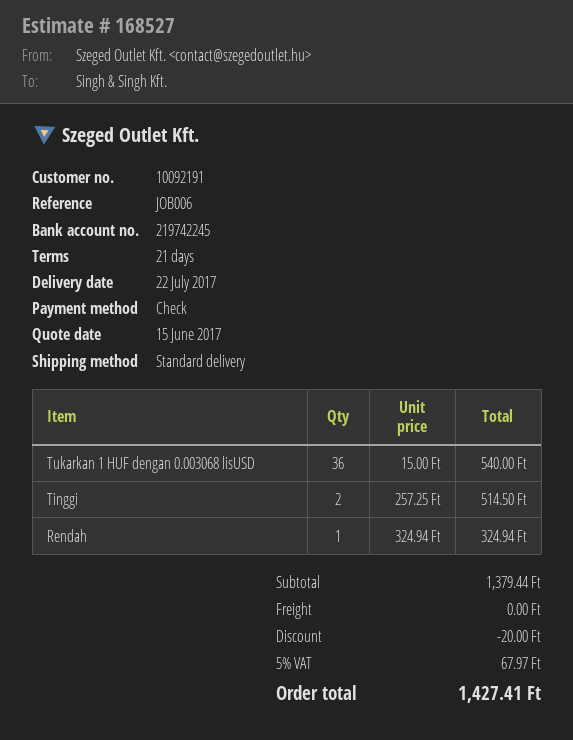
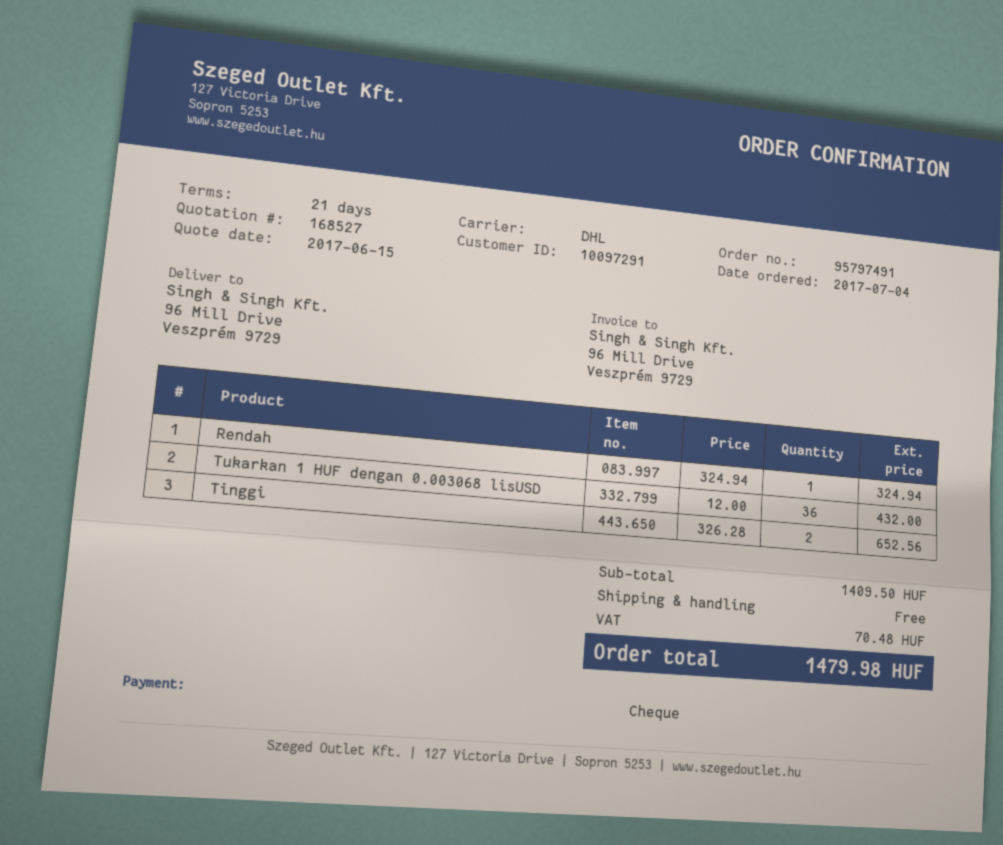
customer number: 10092191 -> 10097291
shipping method: standard -> DHL
Tukarkan 1 HUF dengan 0.003068 lisUSD: 36 x 15.00 = 540.00 -> 36 x 12.00 = 432.00
Tinggi: 2 x 257.25 = 514.50 -> 2 x 326.28 = 652.56
subtotal: 1379.44 -> 1409.50
discount: 20.00 -> none
tax: 67.97 -> 70.48
total: 1427.41 -> 1479.98

